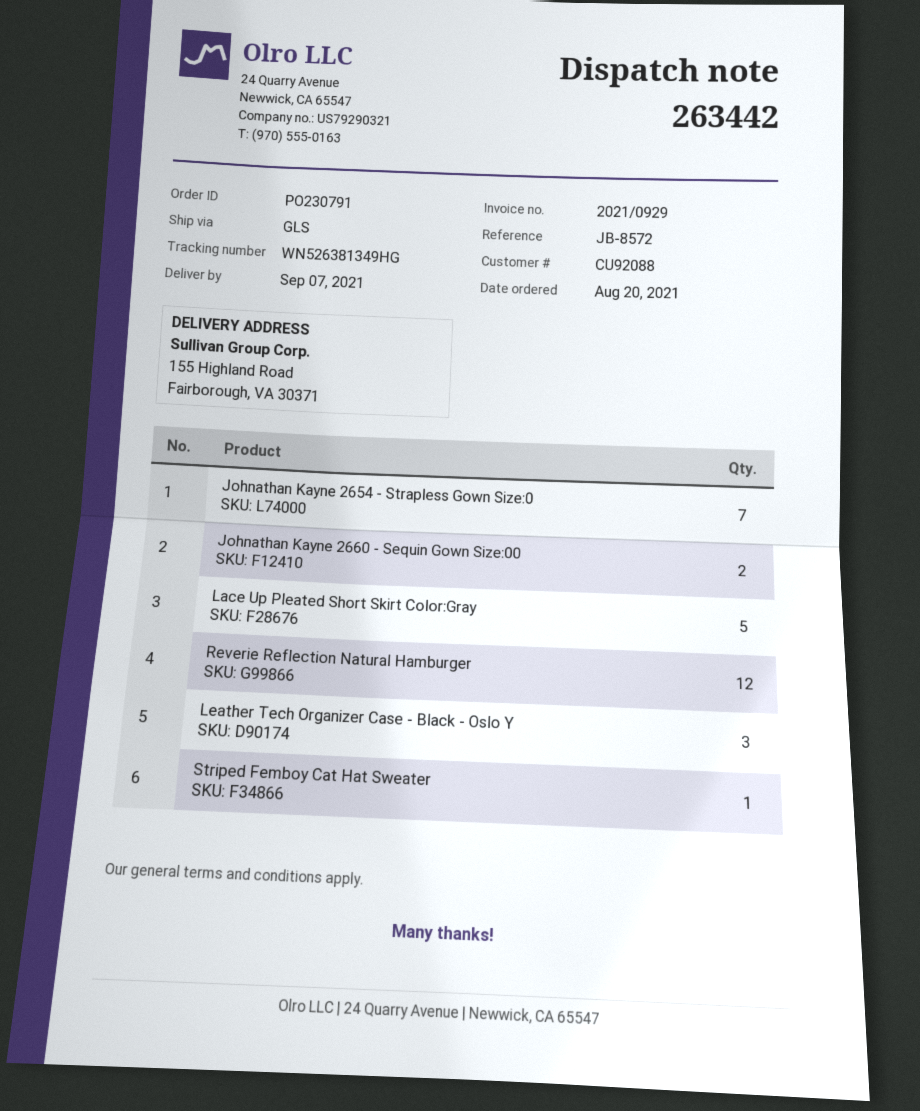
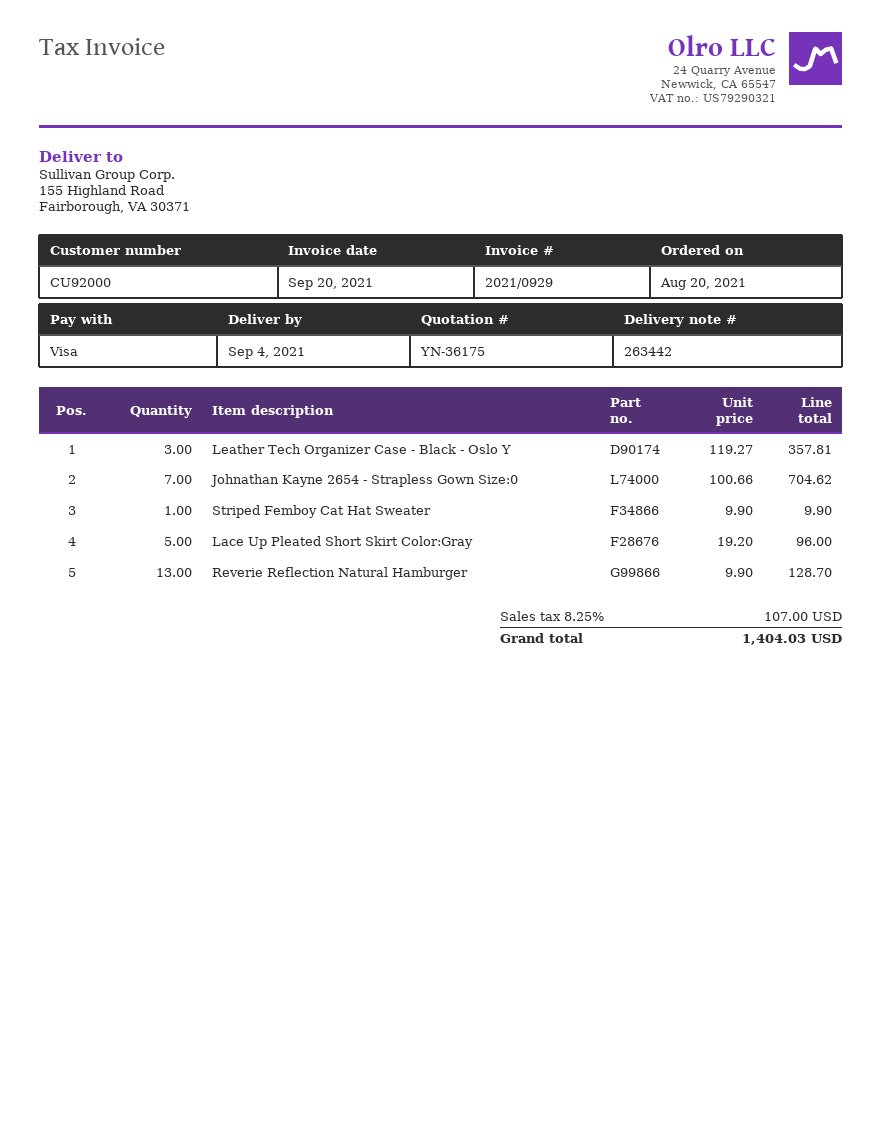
delivery date: 2021-09-07 -> 2021-09-04
customer number: CU92088 -> CU92000
Johnathan Kayne 2660 - Sequin Gown Size:00: 2 -> none
Reverie Reflection Natural Hamburger: 12 -> 13

